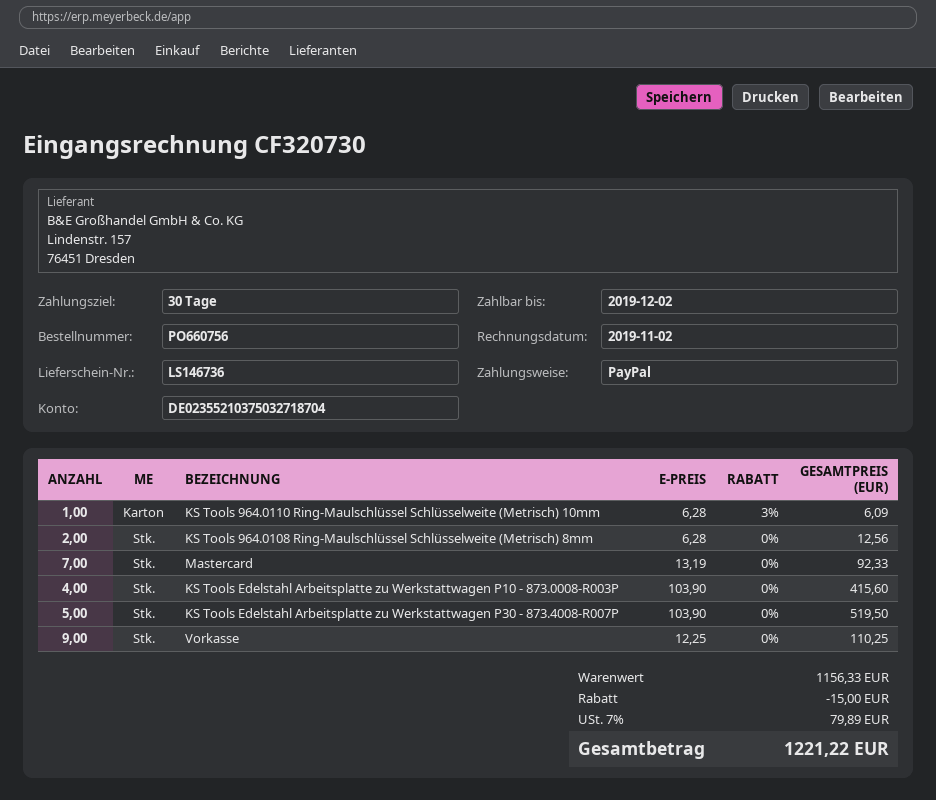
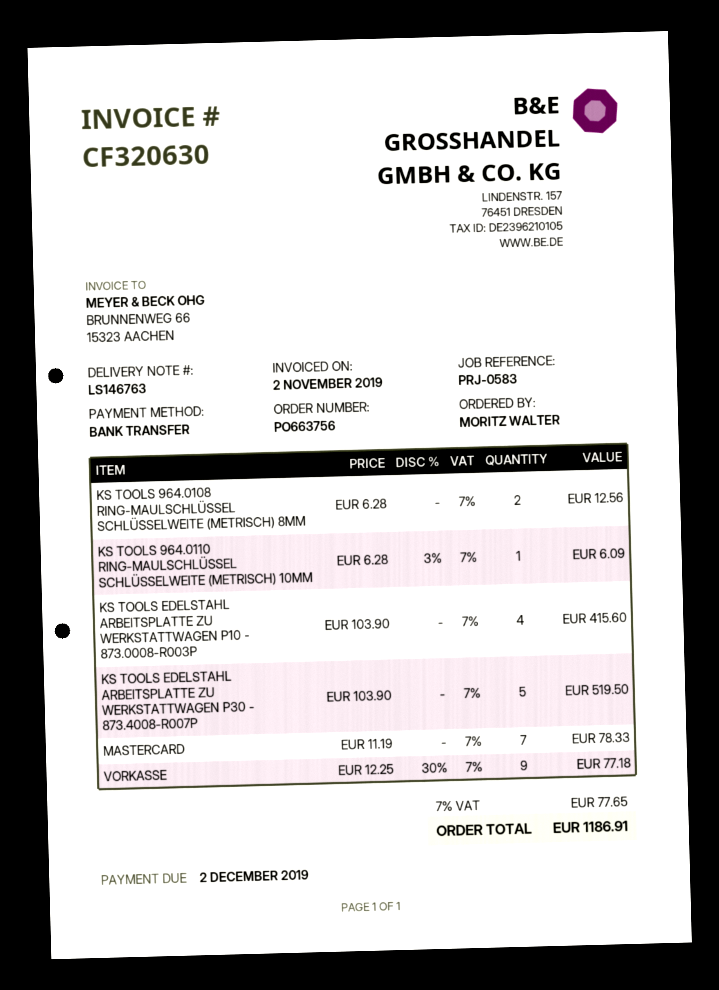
order number: PO660756 -> PO663756
delivery note number: LS146736 -> LS146763
invoice number: CF320730 -> CF320630
payment method: PayPal -> bank transfer
Mastercard: 7 x 13.19 = 92.33 -> 7 x 11.19 = 78.33
Vorkasse: 9 x 12.25 = 110.25 -> 9 x 12.25 - 30% = 77.18
discount: 15.00 -> none
tax: 7% = 79.89 -> 7% = 77.65
total: 1221.22 -> 1186.91

